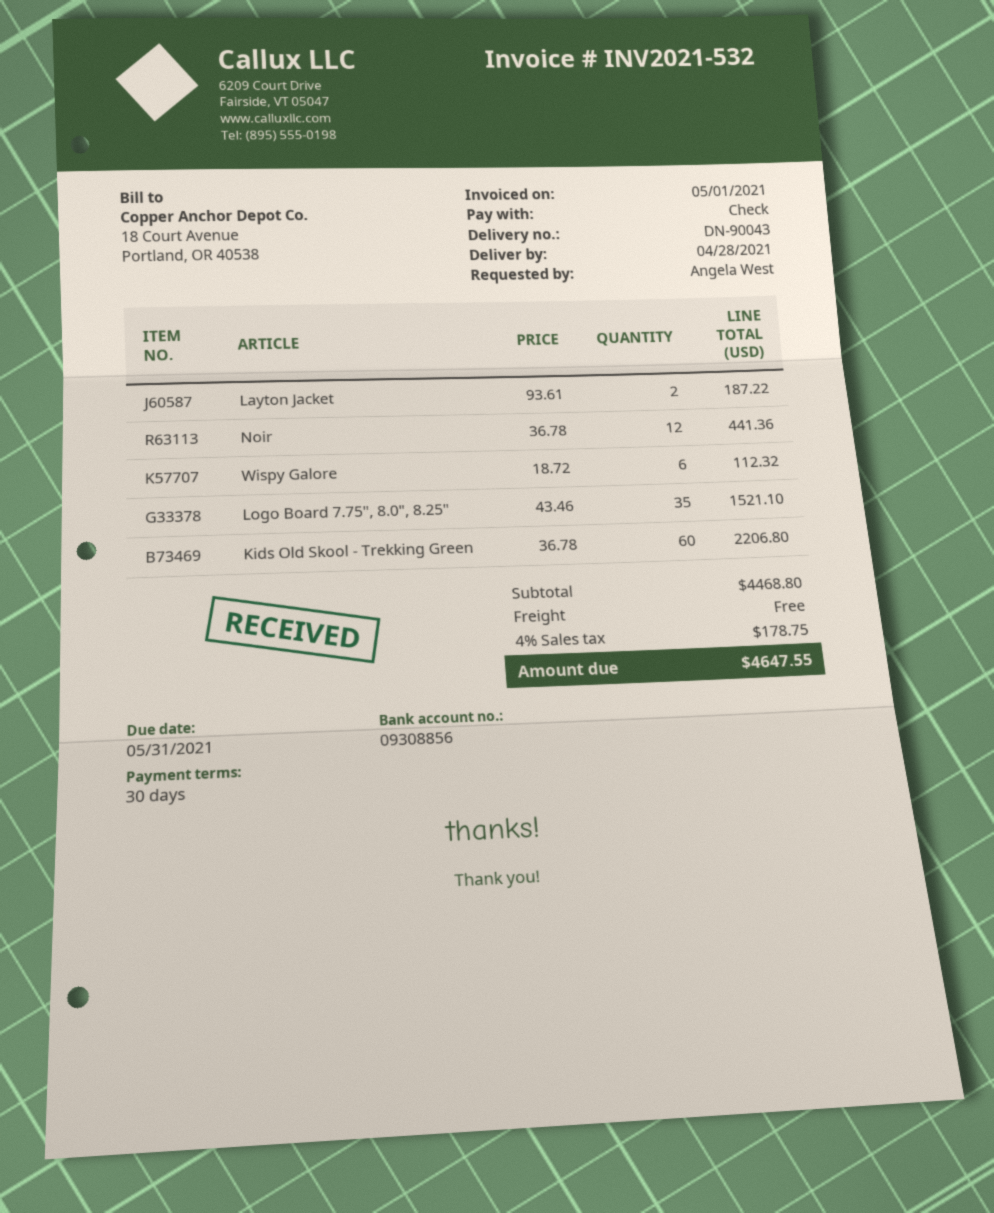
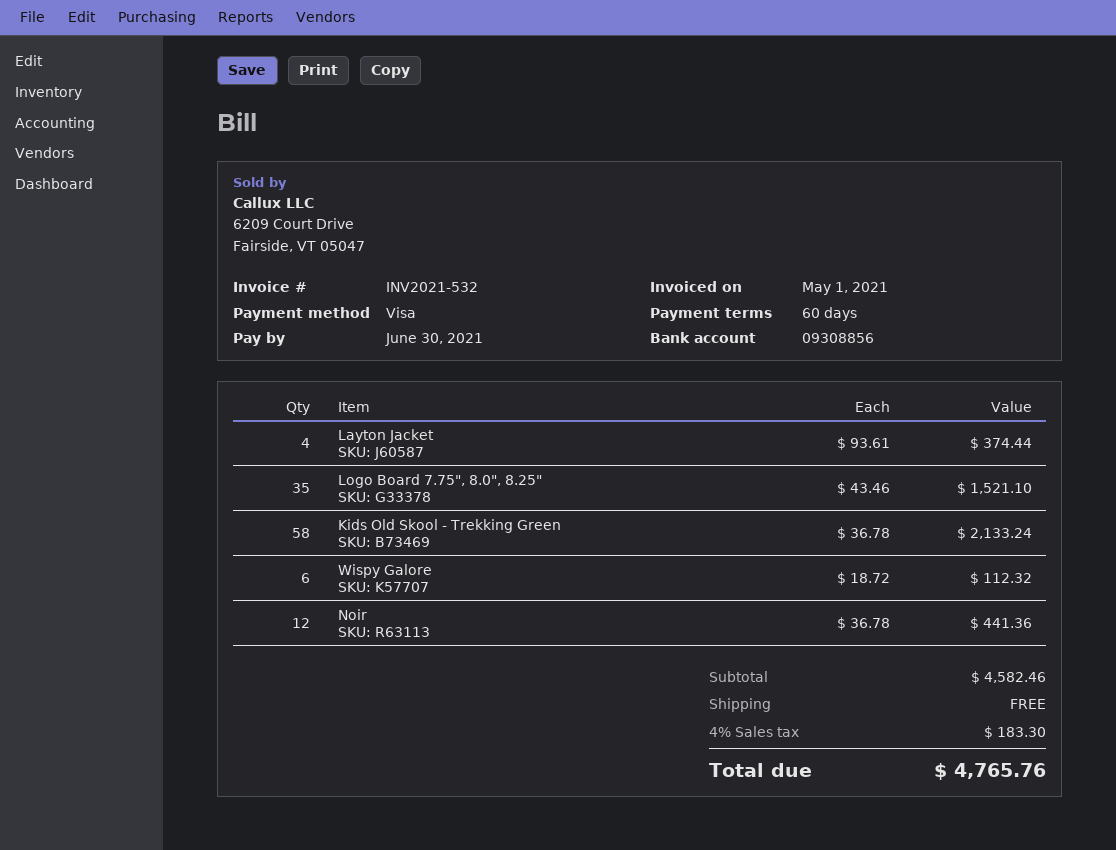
payment terms: 30 days -> 60 days
due date: 2021-05-31 -> 2021-06-30
payment method: cheque -> Visa
Layton Jacket: 2 x 93.61 = 187.22 -> 4 x 93.61 = 374.44
Kids Old Skool - Trekking Green: 60 x 36.78 = 2206.80 -> 58 x 36.78 = 2133.24
subtotal: 4468.80 -> 4582.46
tax: 4% = 178.75 -> 4% = 183.30
total: 4647.55 -> 4765.76

